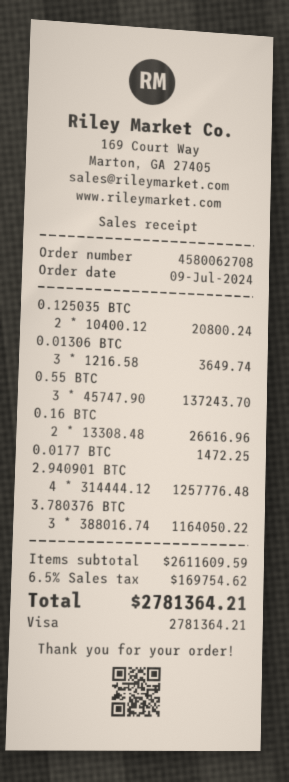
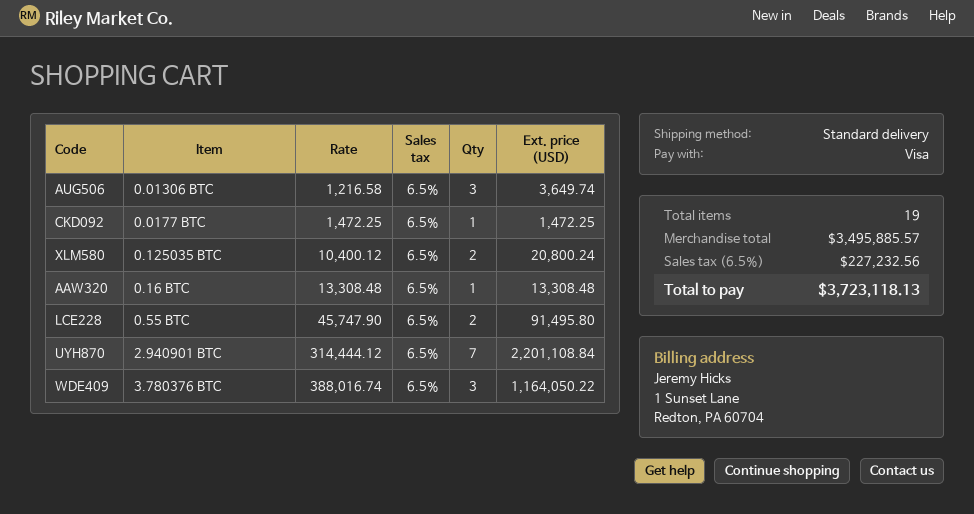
0.55 BTC: 3 x 45747.90 = 137243.70 -> 2 x 45747.90 = 91495.80
0.16 BTC: 2 x 13308.48 = 26616.96 -> 1 x 13308.48 = 13308.48
2.940901 BTC: 4 x 314444.12 = 1257776.48 -> 7 x 314444.12 = 2201108.84
subtotal: 2611609.59 -> 3495885.57
tax: 6.5% = 169754.62 -> 6.5% = 227232.56
total: 2781364.21 -> 3723118.13

